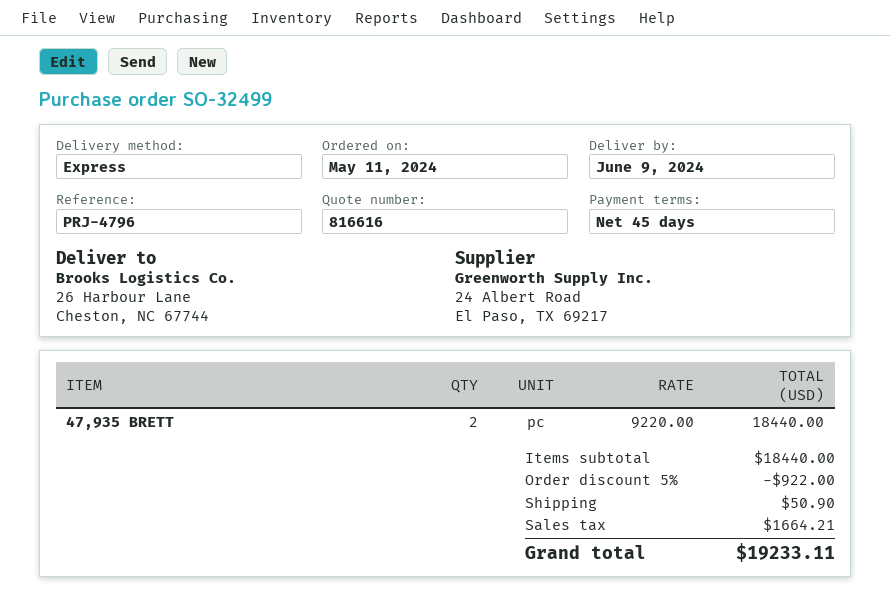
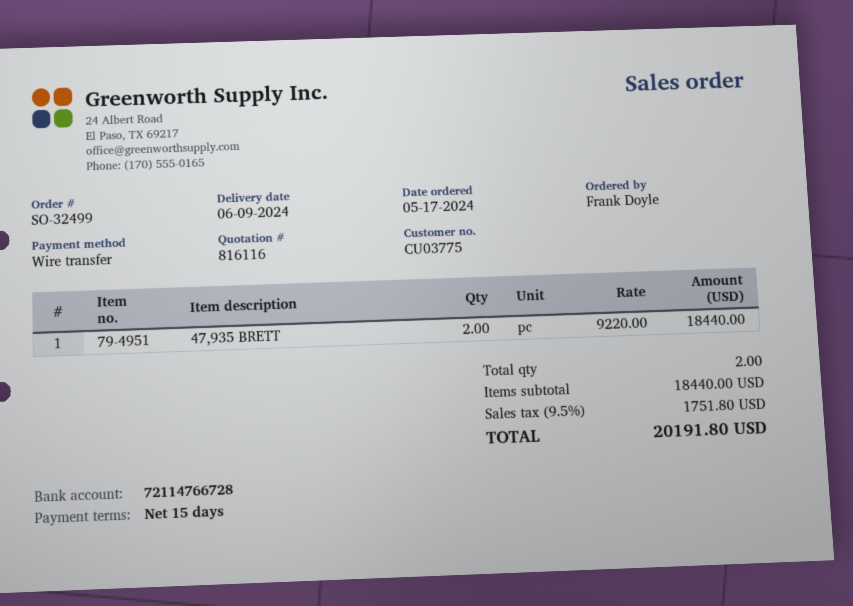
quote number: 816616 -> 816116
order date: 2024-05-11 -> 2024-05-17
payment terms: 45 days -> 15 days
discount: 5% = 922.00 -> none
shipping: 50.90 -> none
tax: 1664.21 -> 1751.80
total: 19233.11 -> 20191.80

